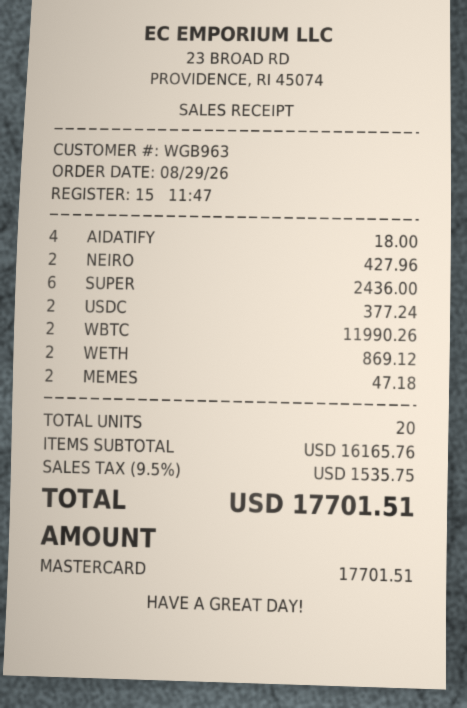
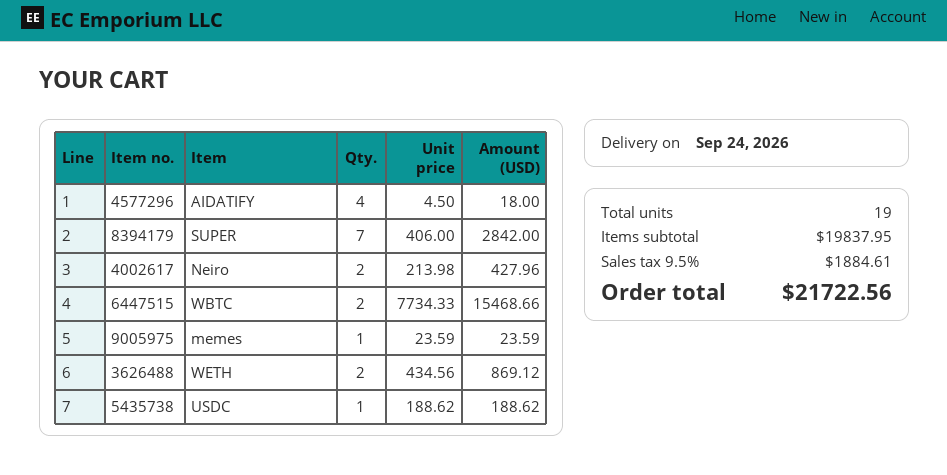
SUPER: 6 for 2436.00 -> 7 for 2842.00
USDC: 2 for 377.24 -> 1 for 188.62
WBTC: 2 for 11990.26 -> 2 for 15468.66
MEMES: 2 for 47.18 -> 1 for 23.59
total quantity: 20 -> 19
subtotal: 16165.76 -> 19837.95
tax: 9.5% = 1535.75 -> 9.5% = 1884.61
total: 17701.51 -> 21722.56

